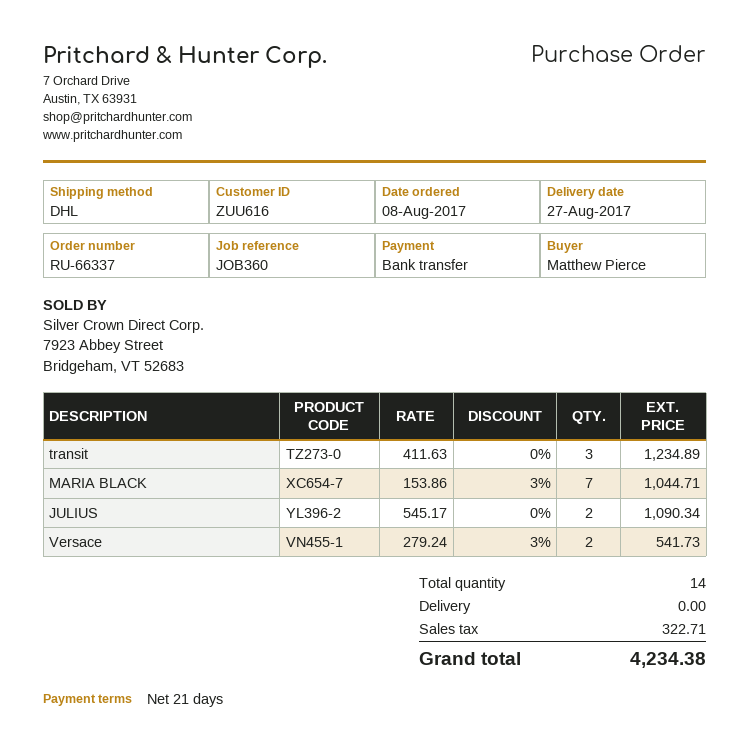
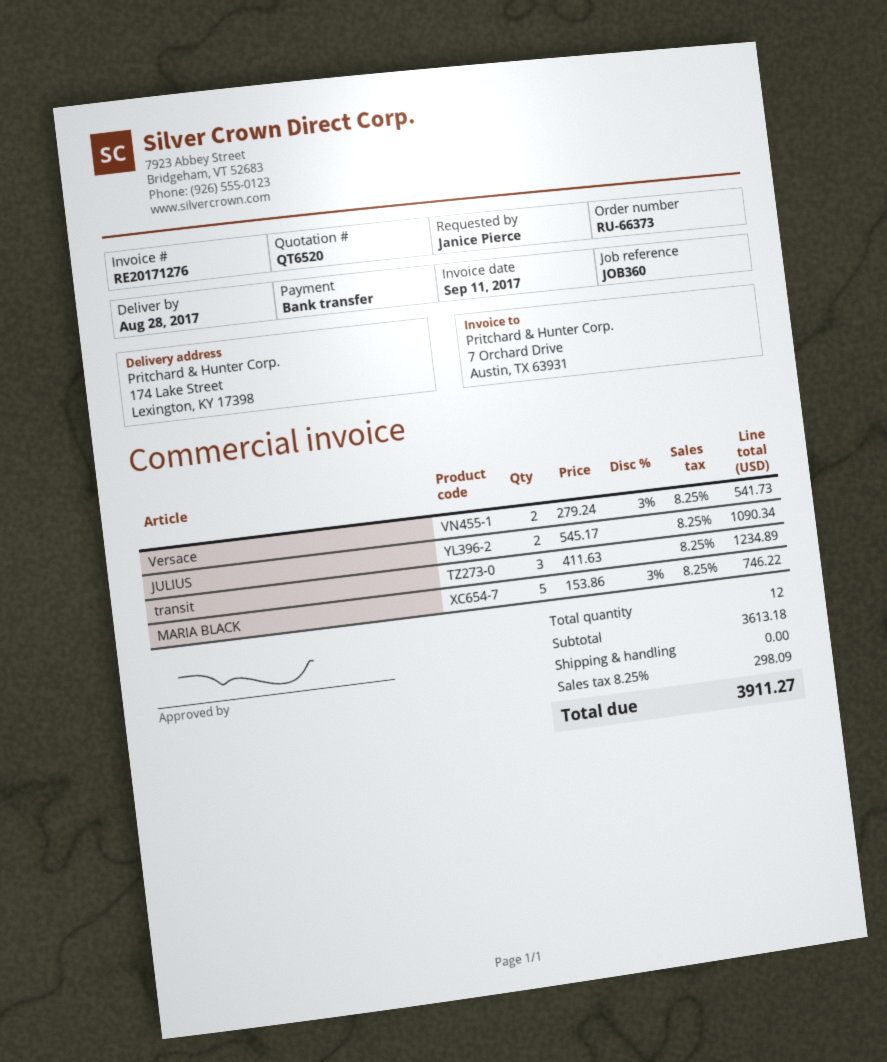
order number: RU-66337 -> RU-66373
delivery date: 2017-08-27 -> 2017-08-28
ordered by: Matthew Pierce -> Janice Pierce
MARIA BLACK: 7 x 153.86 - 3% = 1044.71 -> 5 x 153.86 - 3% = 746.22
total quantity: 14 -> 12
tax: 322.71 -> 298.09
total: 4234.38 -> 3911.27

